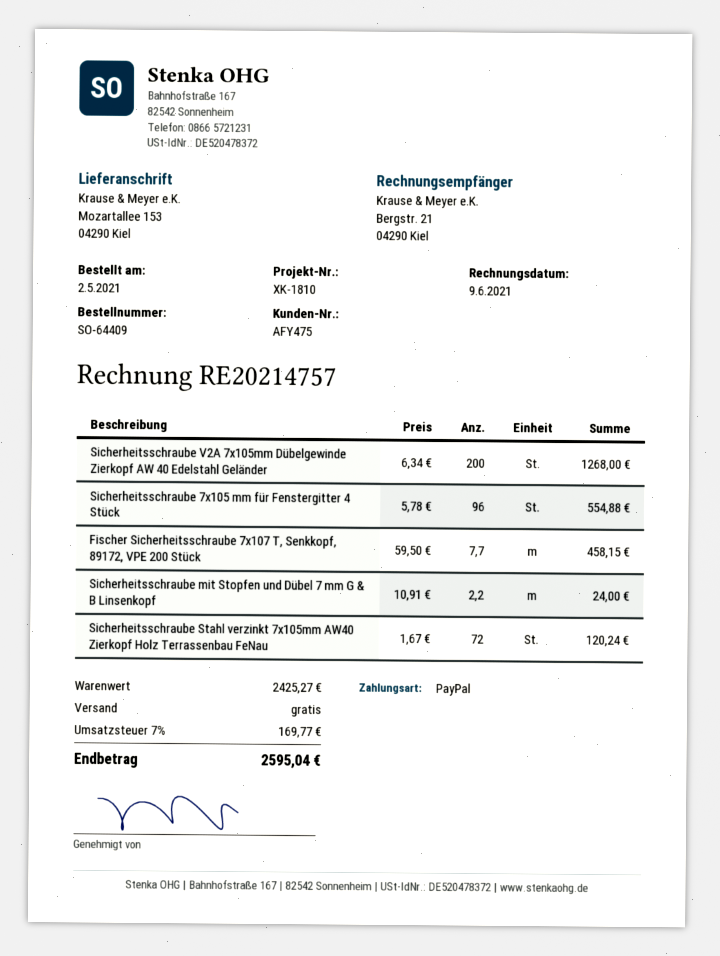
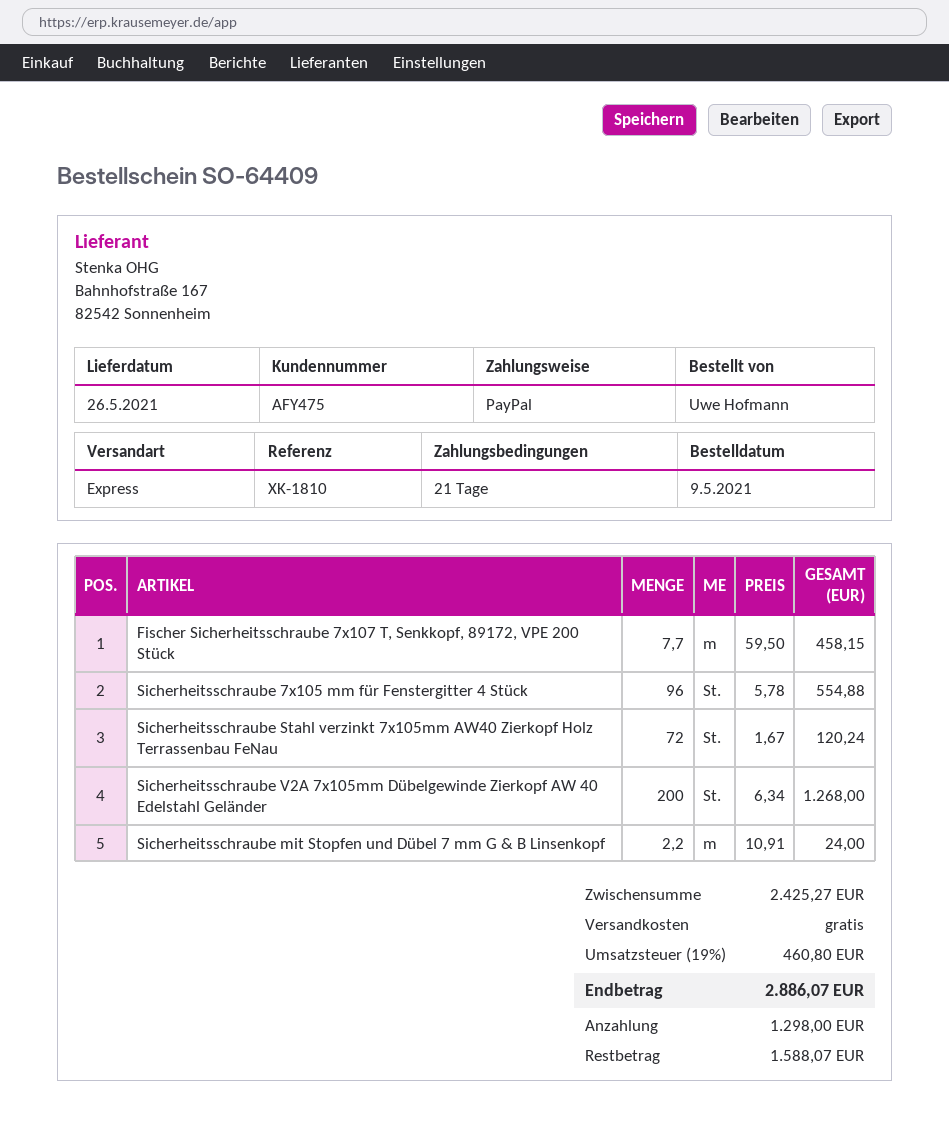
order date: 2021-05-02 -> 2021-05-09
tax: 7% = 169.77 -> 19% = 460.80
total: 2595.04 -> 2886.07

